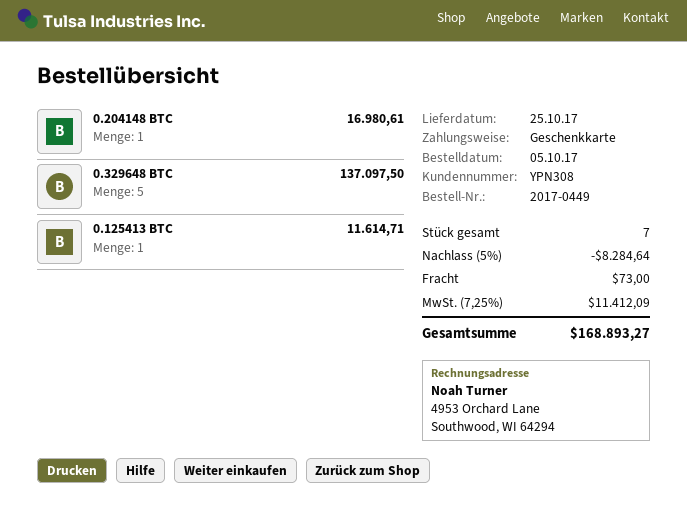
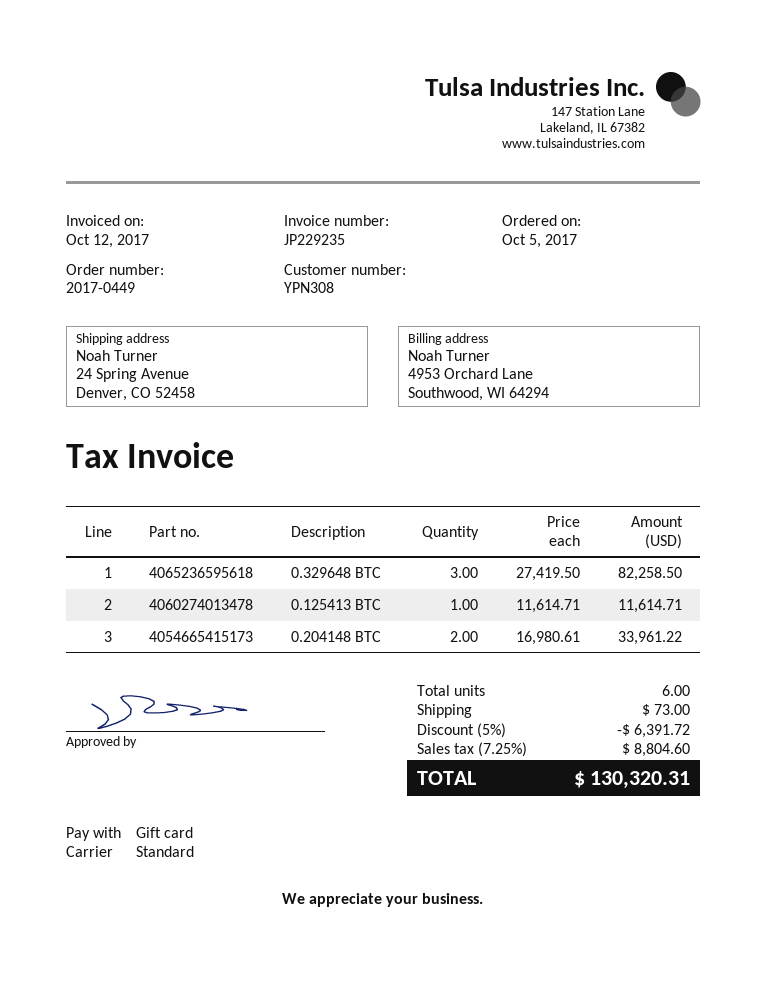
0.204148 BTC: 1 for 16980.61 -> 2 for 33961.22
0.329648 BTC: 5 for 137097.50 -> 3 for 82258.50
total quantity: 7 -> 6
discount: 5% = 8284.64 -> 5% = 6391.72
tax: 7.25% = 11412.09 -> 7.25% = 8804.60
total: 168893.27 -> 130320.31

